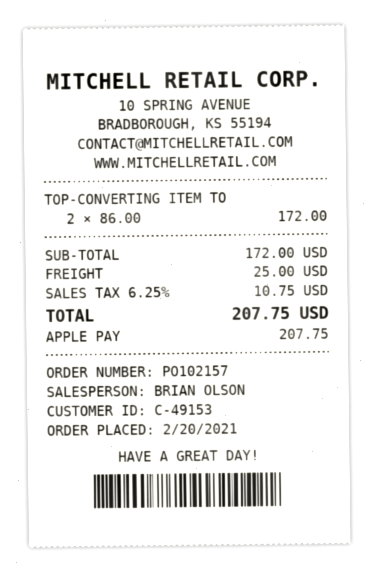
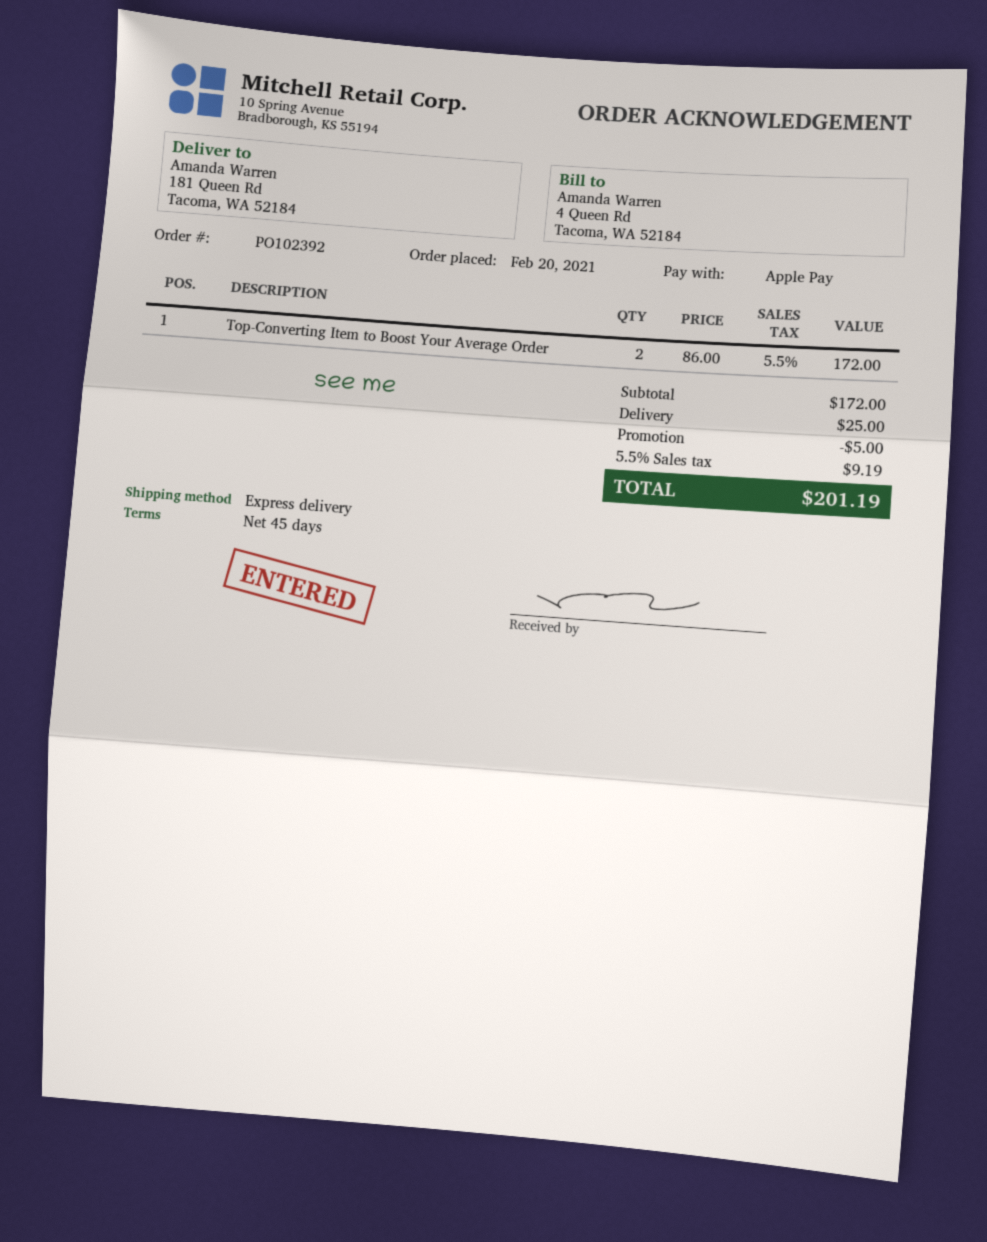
order number: PO102157 -> PO102392
discount: none -> 5.00
tax: 6.25% = 10.75 -> 5.5% = 9.19
total: 207.75 -> 201.19

